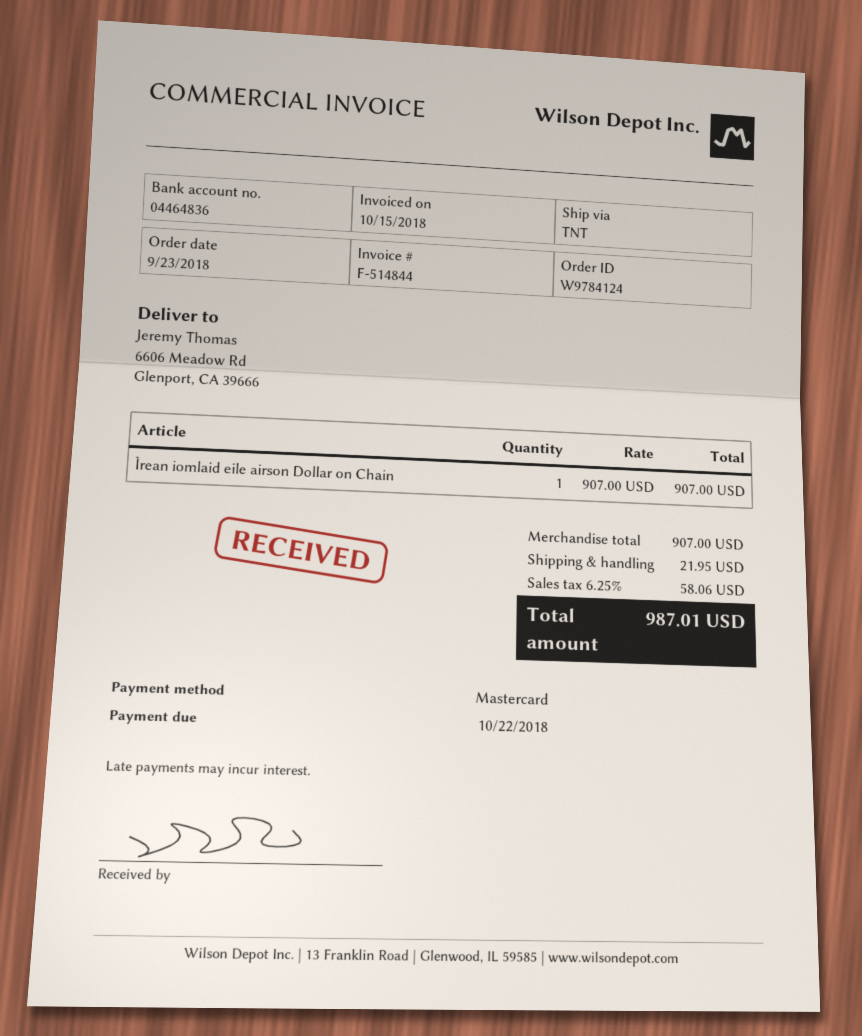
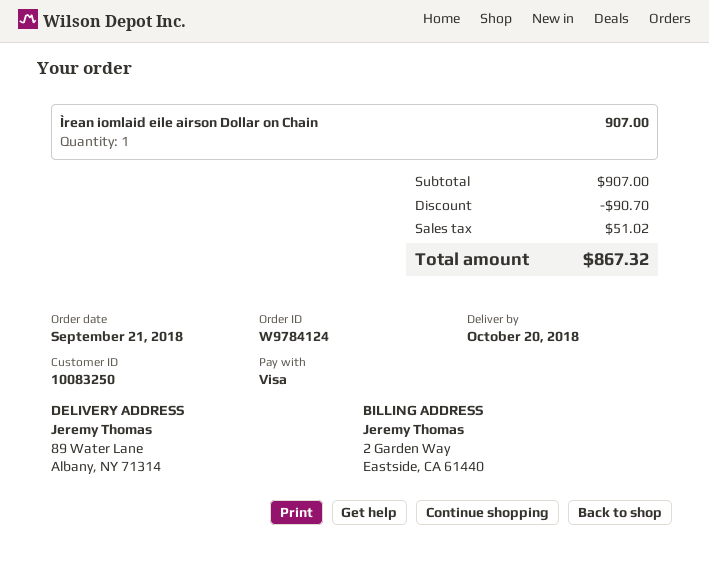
order date: 2018-09-23 -> 2018-09-21
payment method: Mastercard -> Visa
ship to: 6606 Meadow Rd, Glenport, CA 39666 -> 89 Water Lane, Albany, NY 71314
discount: none -> 90.70
shipping: 21.95 -> none
tax: 58.06 -> 51.02
total: 987.01 -> 867.32

